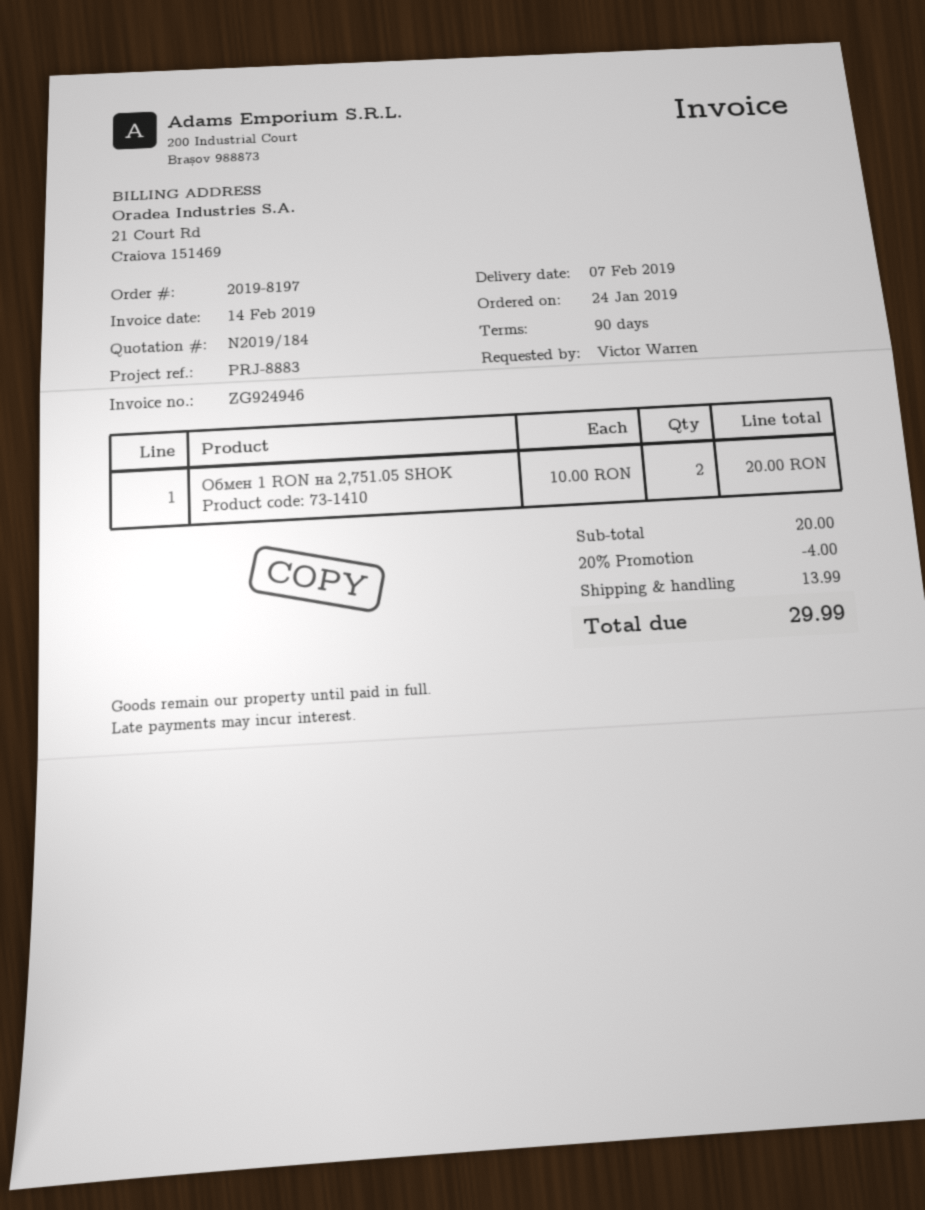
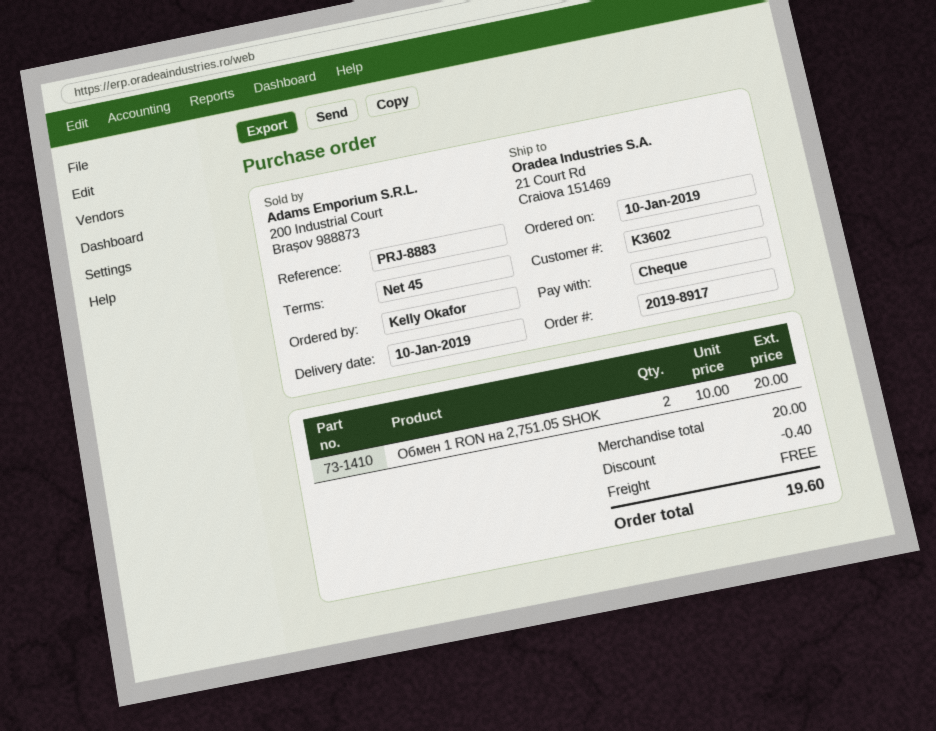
order number: 2019-8197 -> 2019-8917
order date: 2019-01-24 -> 2019-01-10
delivery date: 2019-02-07 -> 2019-01-10
payment terms: 90 days -> 45 days
ordered by: Victor Warren -> Kelly Okafor
discount: 4.00 -> 0.40
shipping: 13.99 -> 0.00
total: 29.99 -> 19.60

